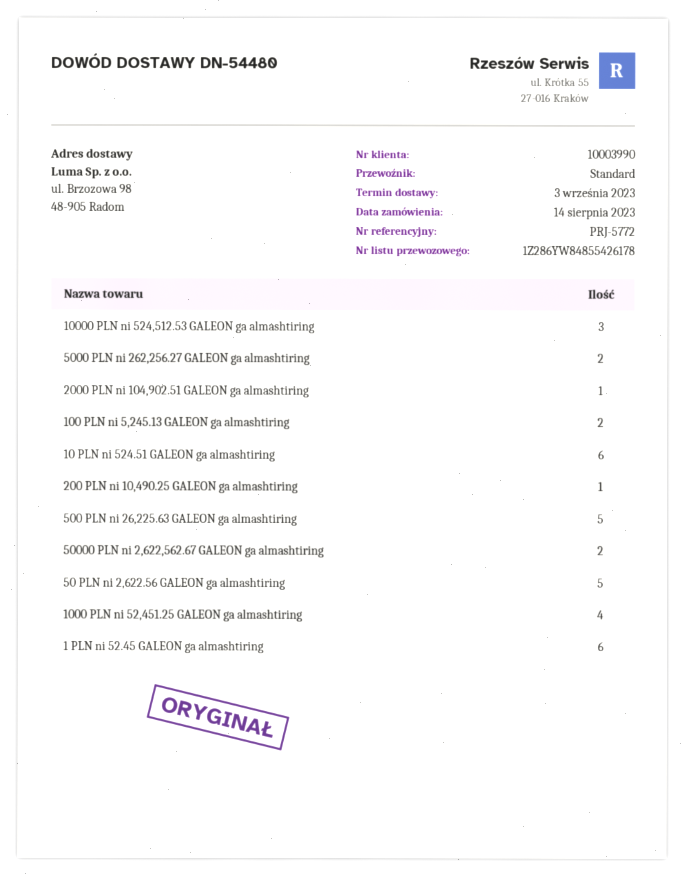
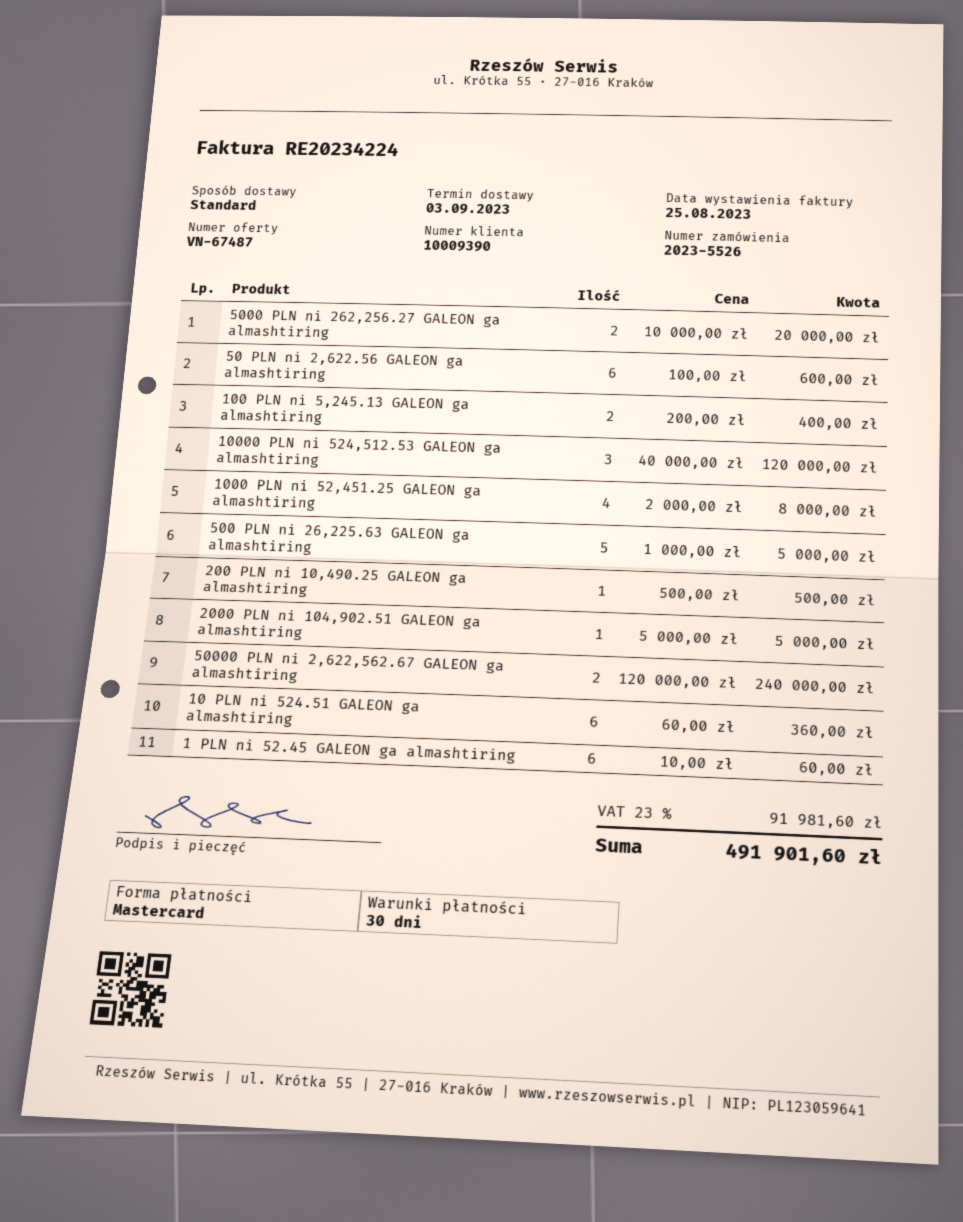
customer number: 10003990 -> 10009390
50 PLN ni 2,622.56 GALEON ga almashtiring: 5 -> 6

